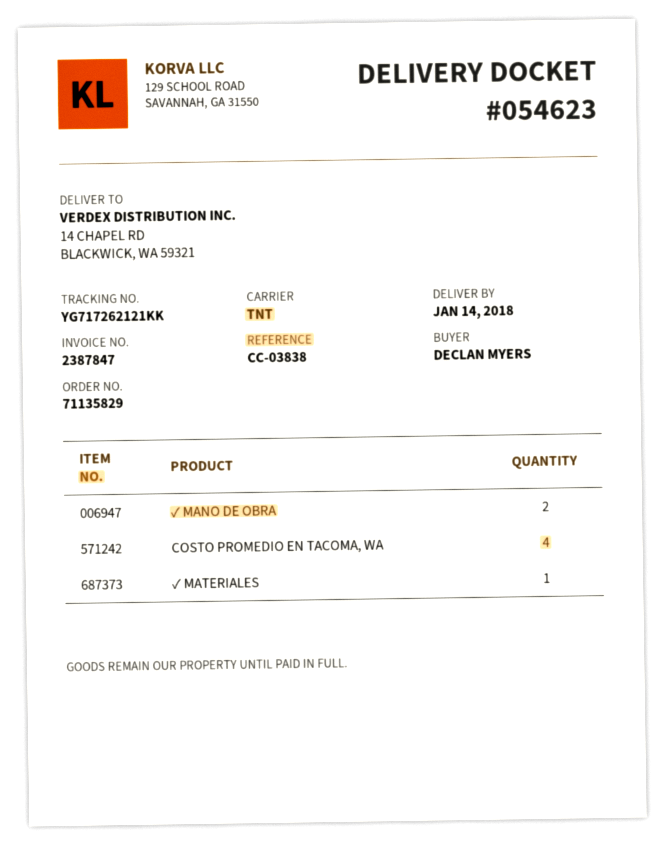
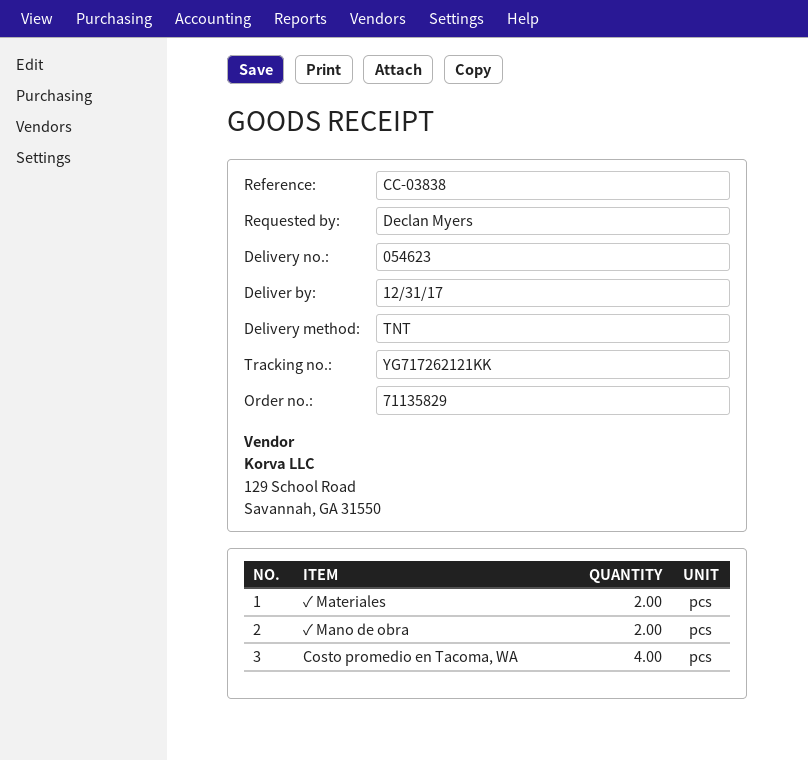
delivery date: 2018-01-14 -> 2017-12-31
✓ MATERIALES: 1 -> 2

